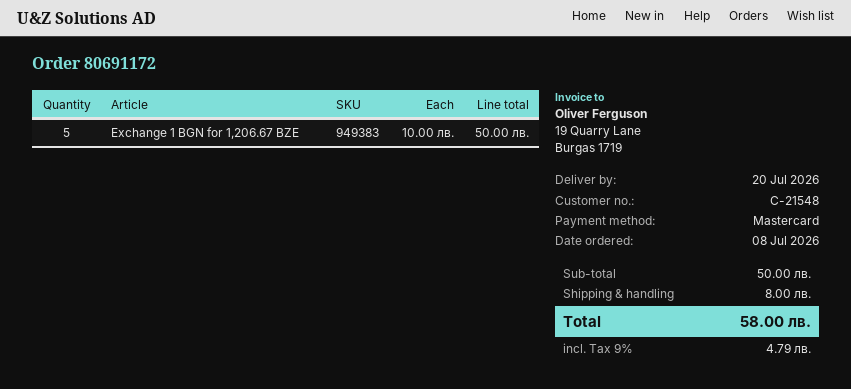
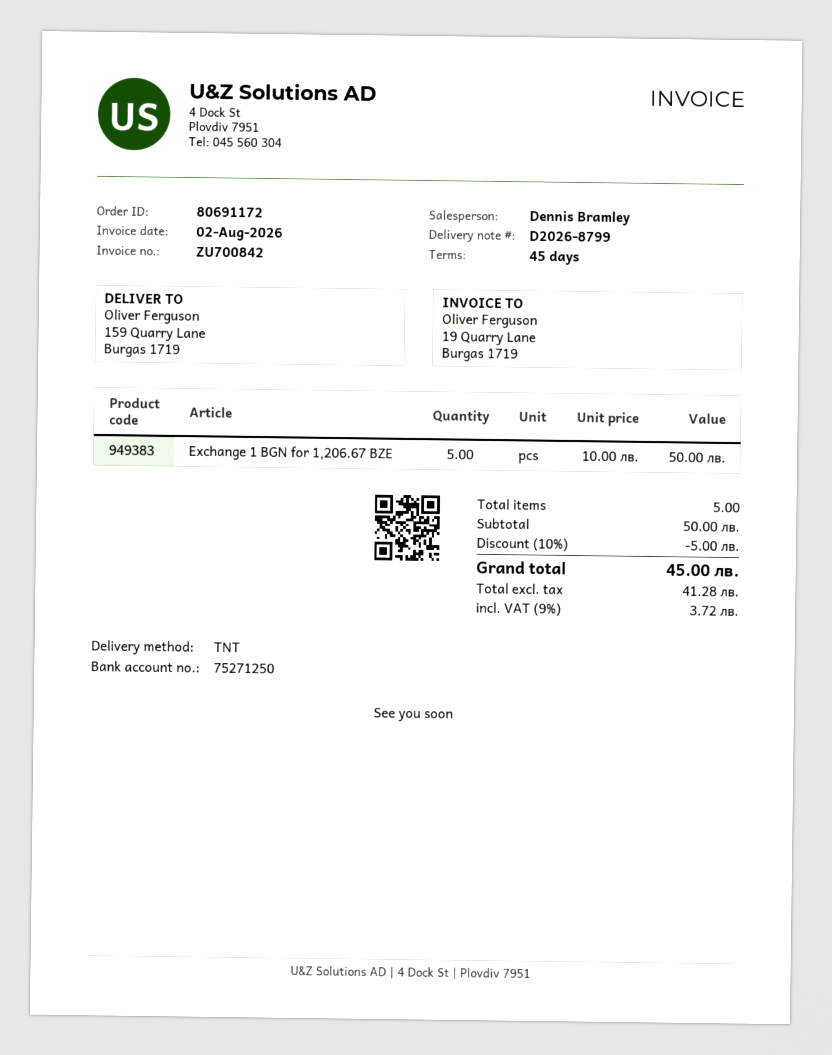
discount: none -> 10% = 5.00
shipping: 8.00 -> none
tax: 9% = 4.79 -> 9% = 3.72
total: 58.00 -> 45.00

